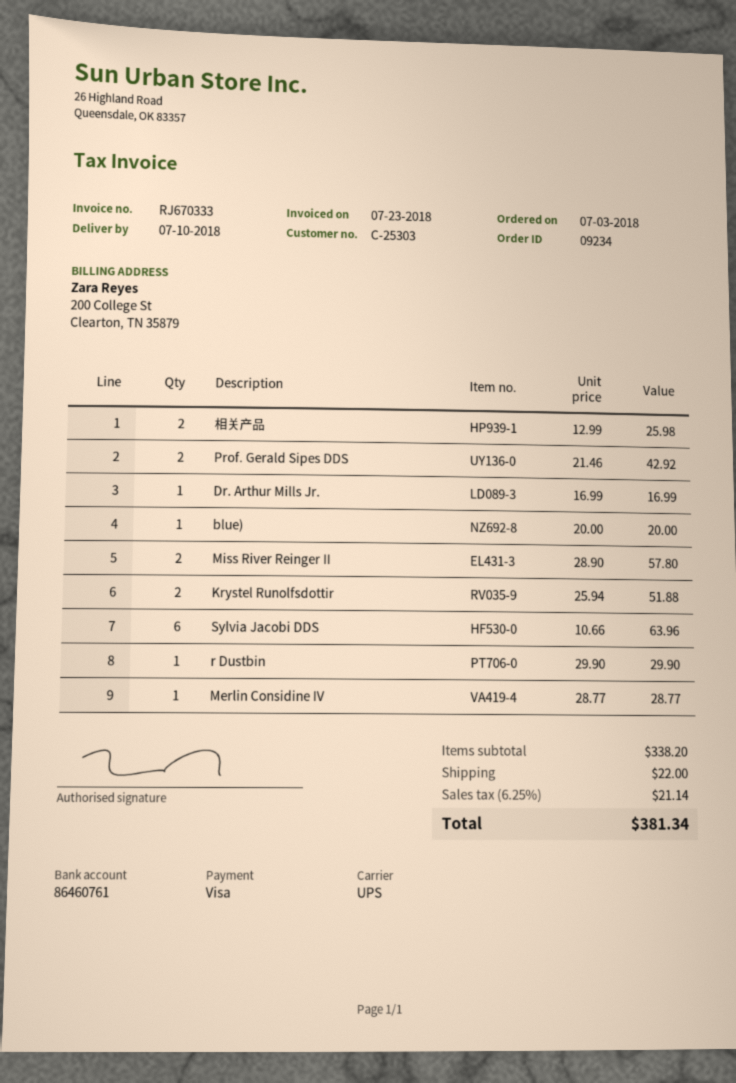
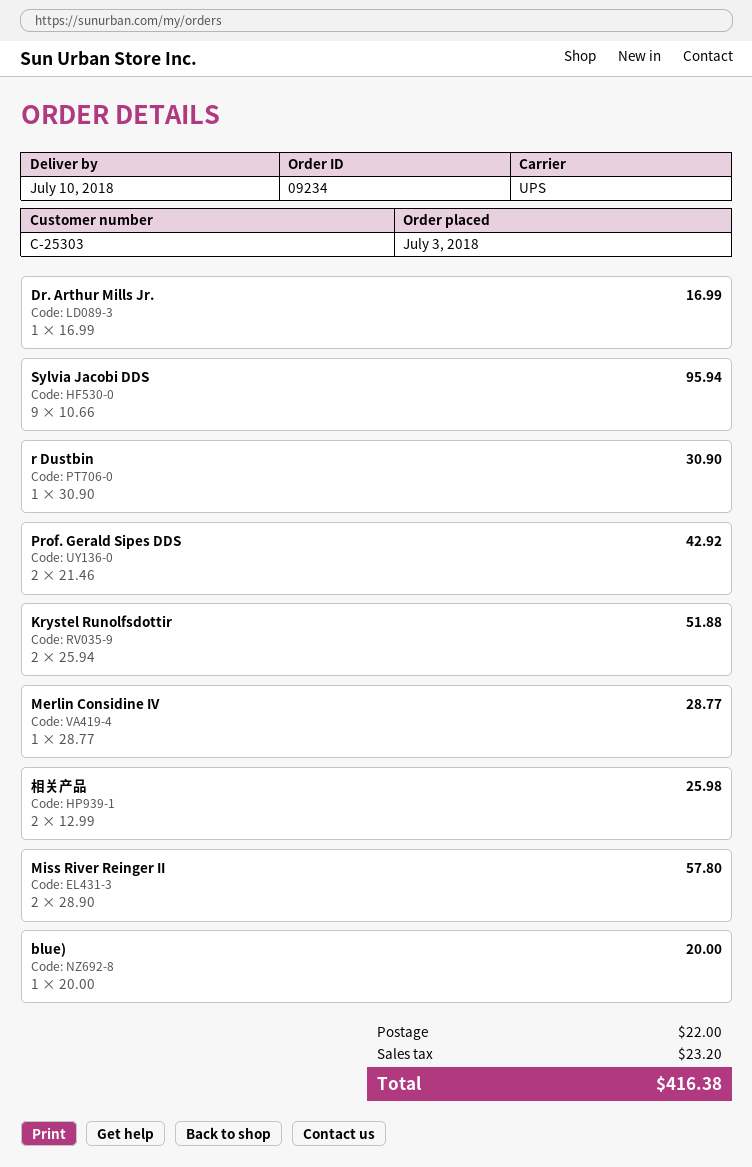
Sylvia Jacobi DDS: 6 x 10.66 = 63.96 -> 9 x 10.66 = 95.94
r Dustbin: 1 x 29.90 = 29.90 -> 1 x 30.90 = 30.90
tax: 21.14 -> 23.20
total: 381.34 -> 416.38

